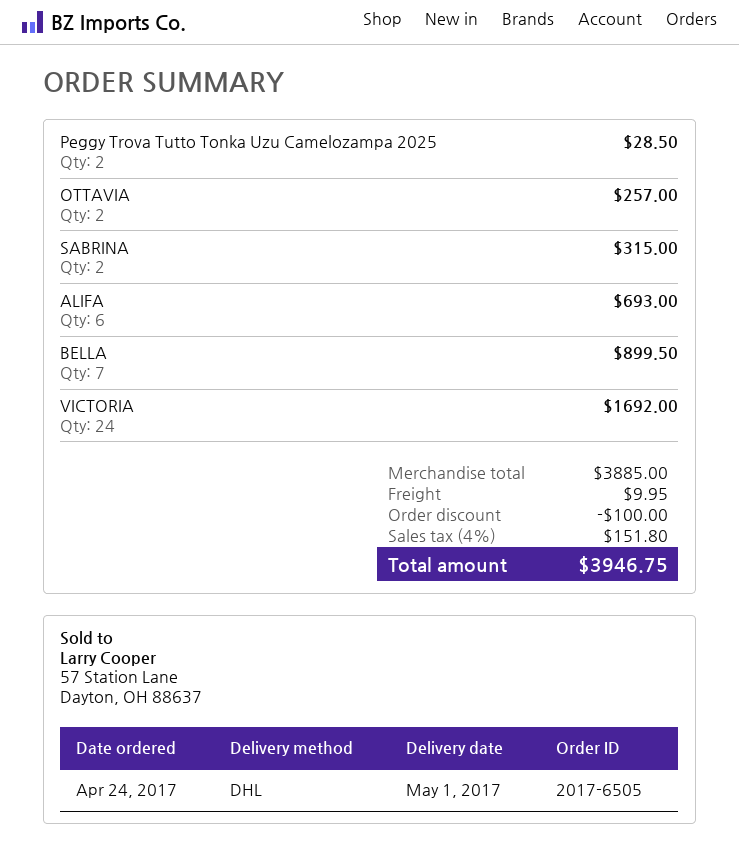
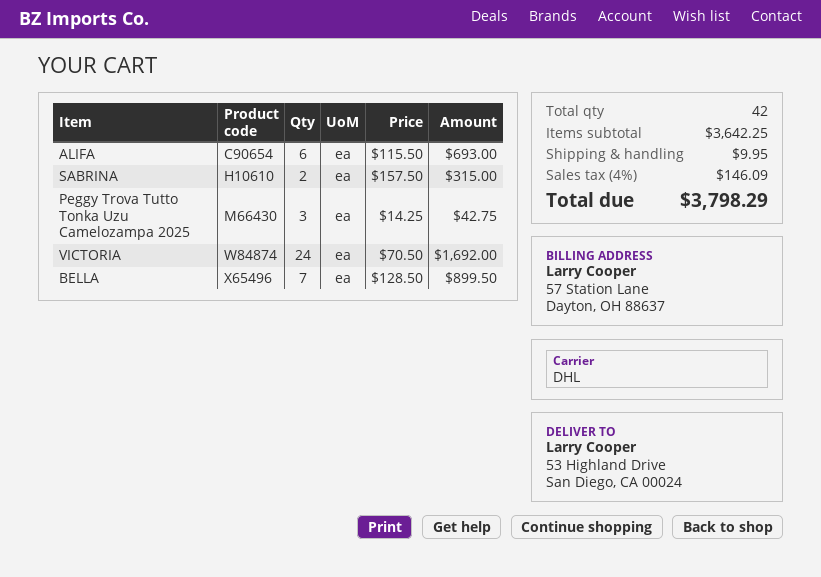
Peggy Trova Tutto Tonka Uzu Camelozampa 2025: 2 for 28.50 -> 3 for 42.75
OTTAVIA: 2 for 257.00 -> none
subtotal: 3885.00 -> 3642.25
discount: 100.00 -> none
tax: 4% = 151.80 -> 4% = 146.09
total: 3946.75 -> 3798.29

